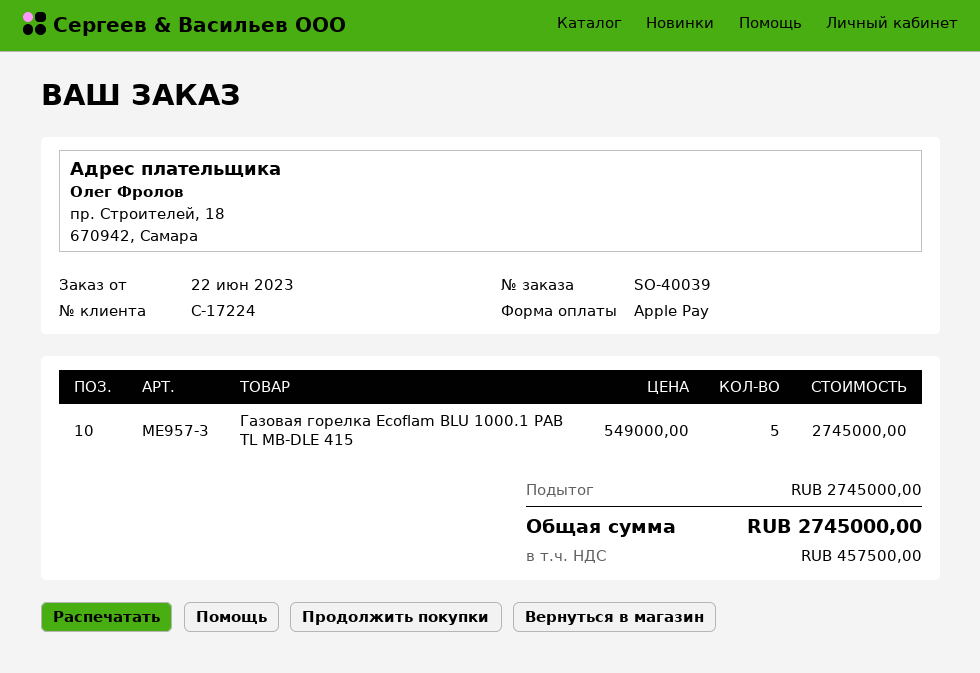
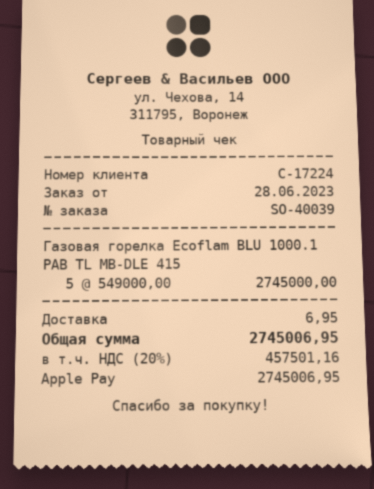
order date: 2023-06-22 -> 2023-06-28
shipping: none -> 6.95
tax: 457500.00 -> 457501.16
total: 2745000.00 -> 2745006.95

